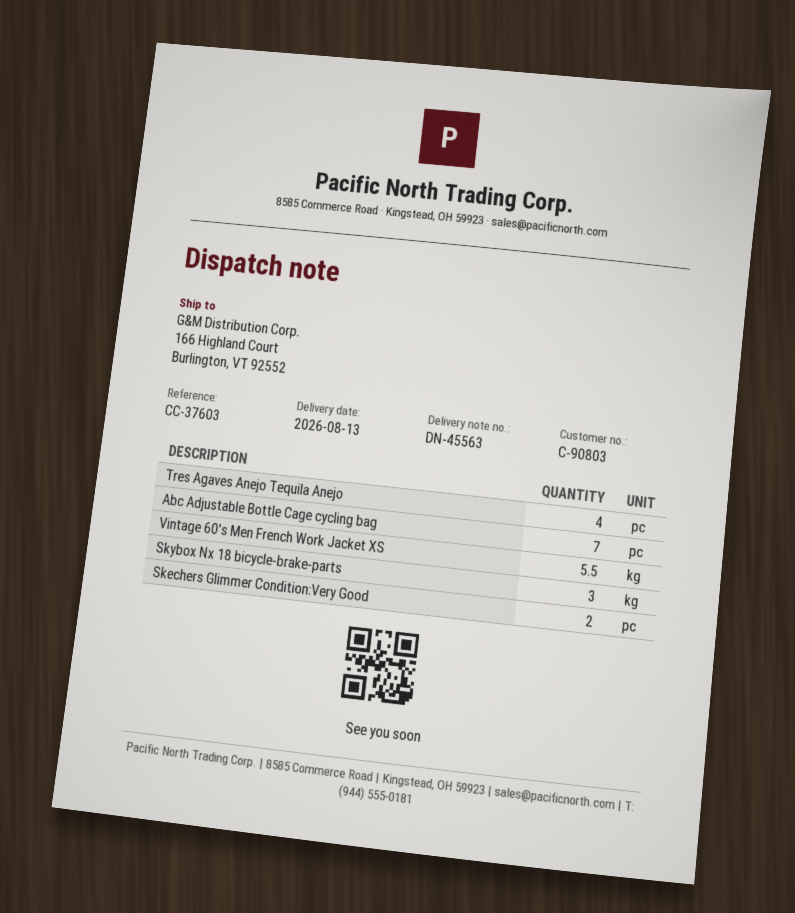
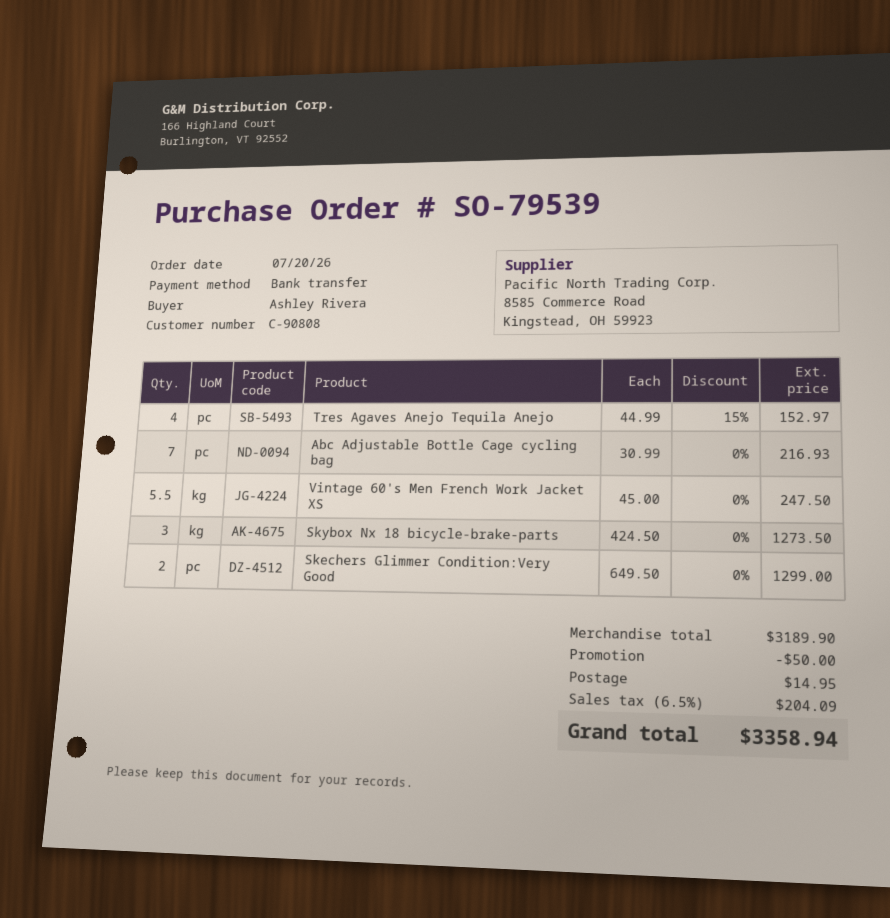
customer number: C-90803 -> C-90808

